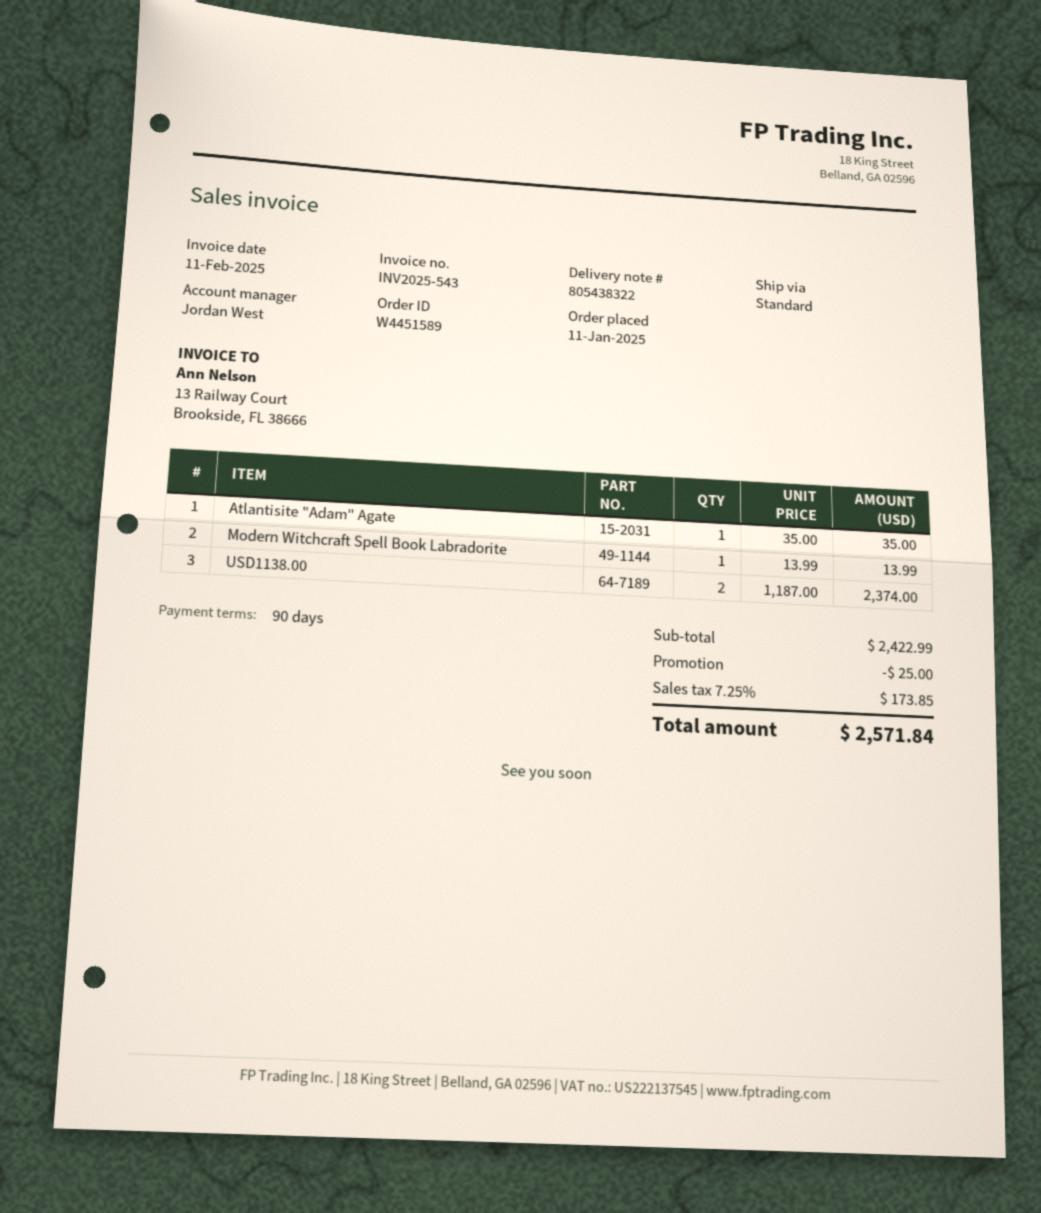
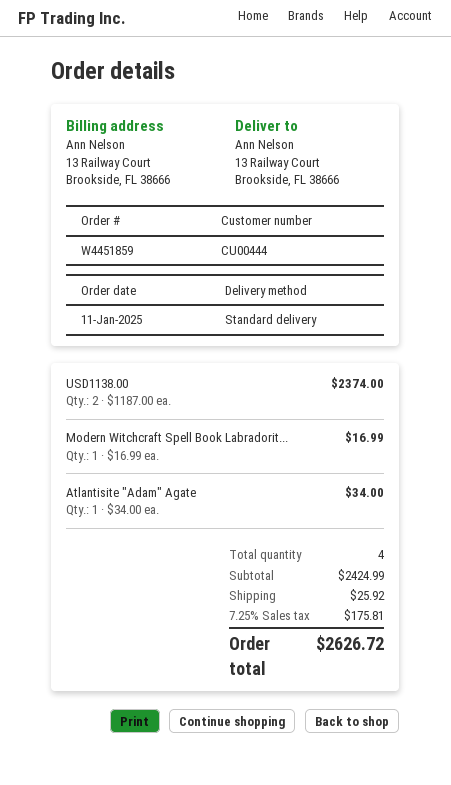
order number: W4451589 -> W4451859
Atlantisite "Adam" Agate: 1 x 35.00 = 35.00 -> 1 x 34.00 = 34.00
Modern Witchcraft Spell Book Labradorite: 1 x 13.99 = 13.99 -> 1 x 16.99 = 16.99
subtotal: 2422.99 -> 2424.99
discount: 25.00 -> none
shipping: none -> 25.92
tax: 7.25% = 173.85 -> 7.25% = 175.81
total: 2571.84 -> 2626.72

